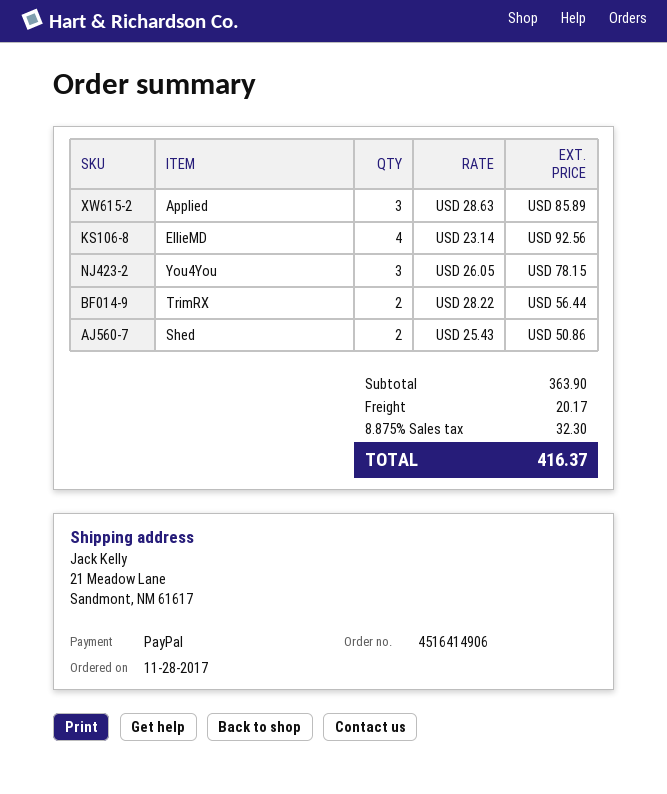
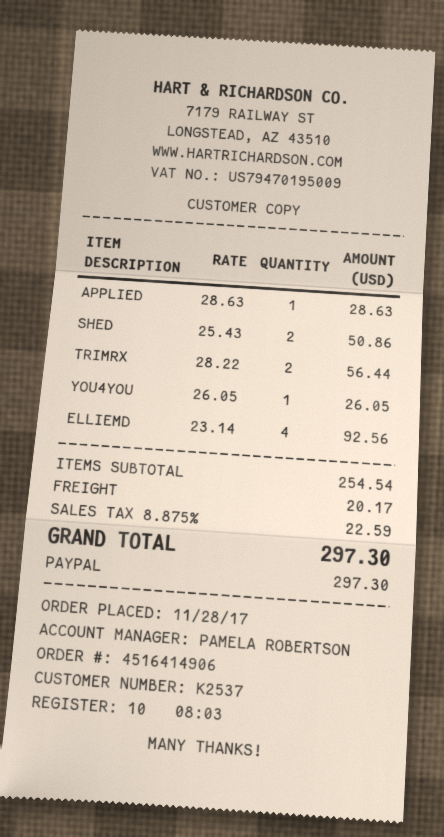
Applied: 3 x 28.63 = 85.89 -> 1 x 28.63 = 28.63
You4You: 3 x 26.05 = 78.15 -> 1 x 26.05 = 26.05
subtotal: 363.90 -> 254.54
tax: 8.875% = 32.30 -> 8.875% = 22.59
total: 416.37 -> 297.30

